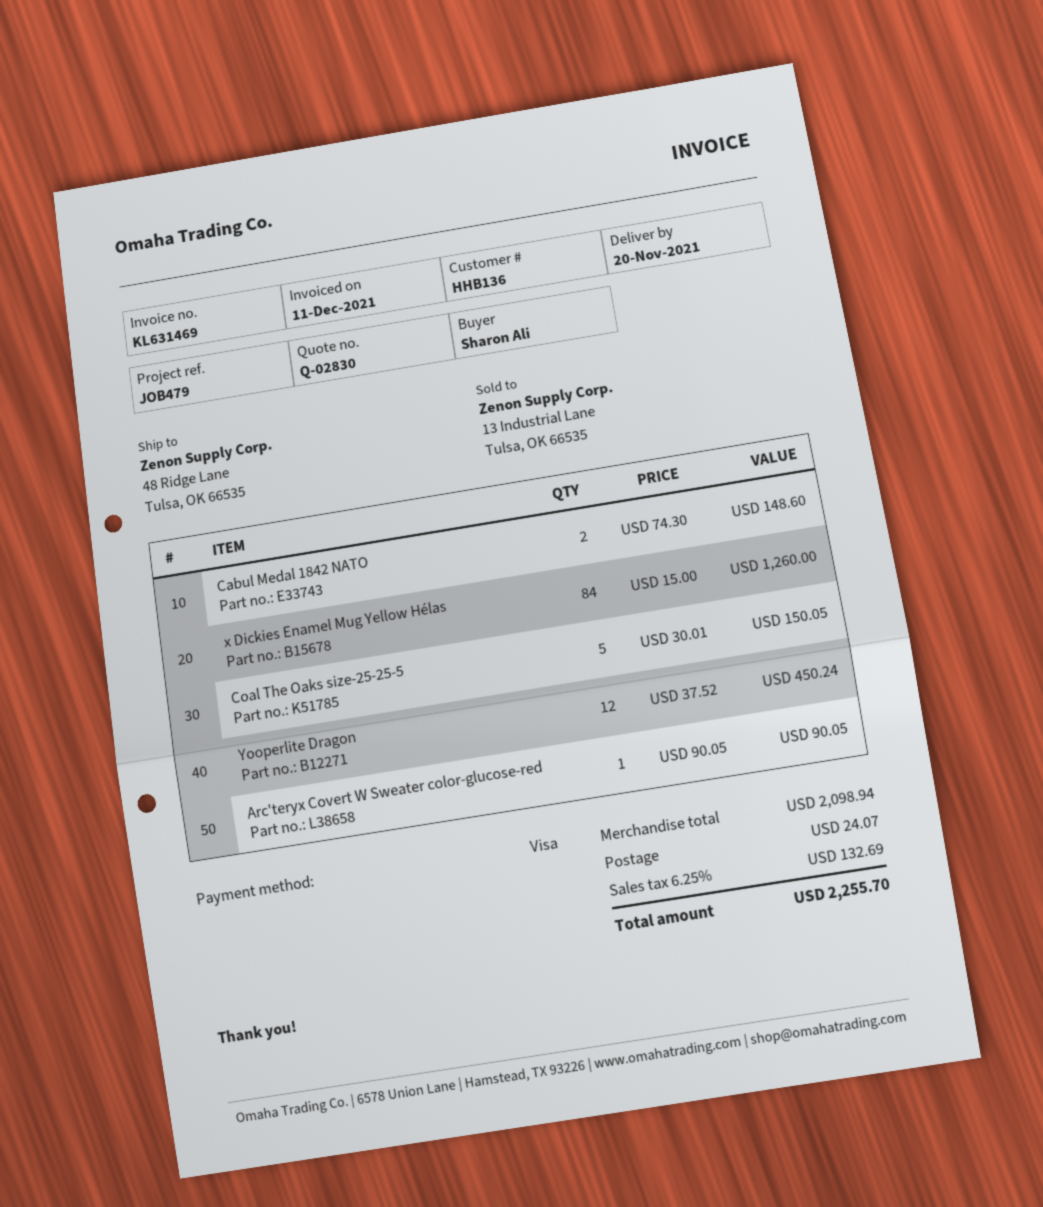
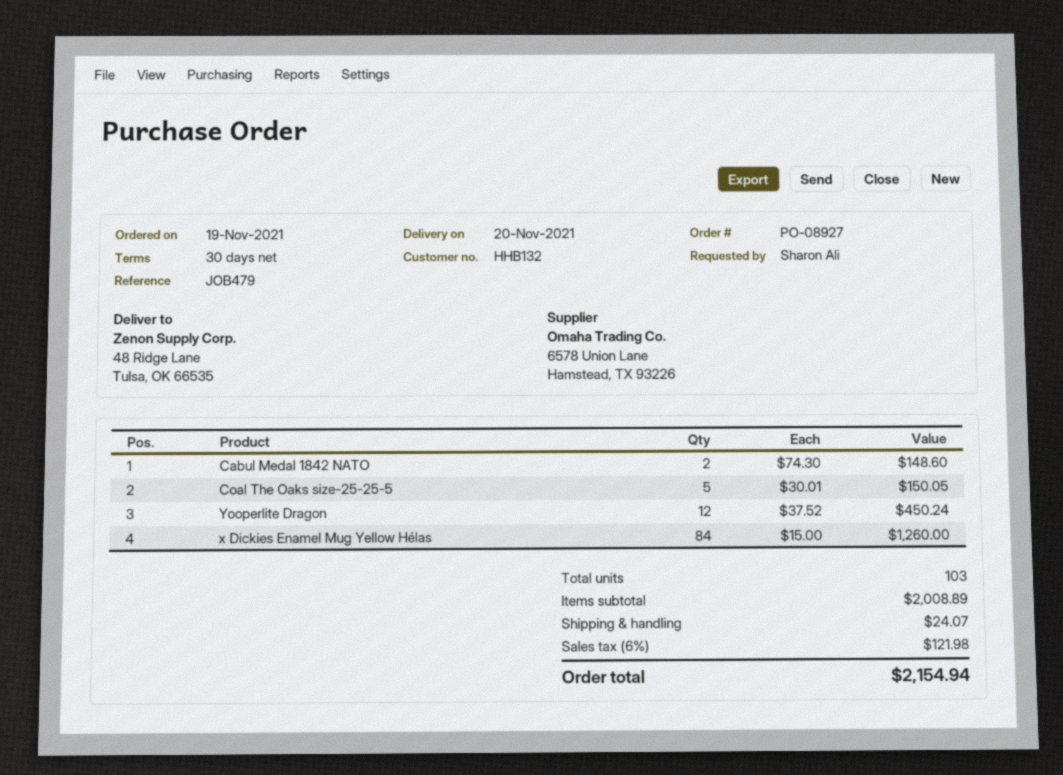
customer number: HHB136 -> HHB132
Arc'teryx Covert W Sweater color-glucose-red: 1 x 90.05 = 90.05 -> none
subtotal: 2098.94 -> 2008.89
tax: 6.25% = 132.69 -> 6% = 121.98
total: 2255.70 -> 2154.94

